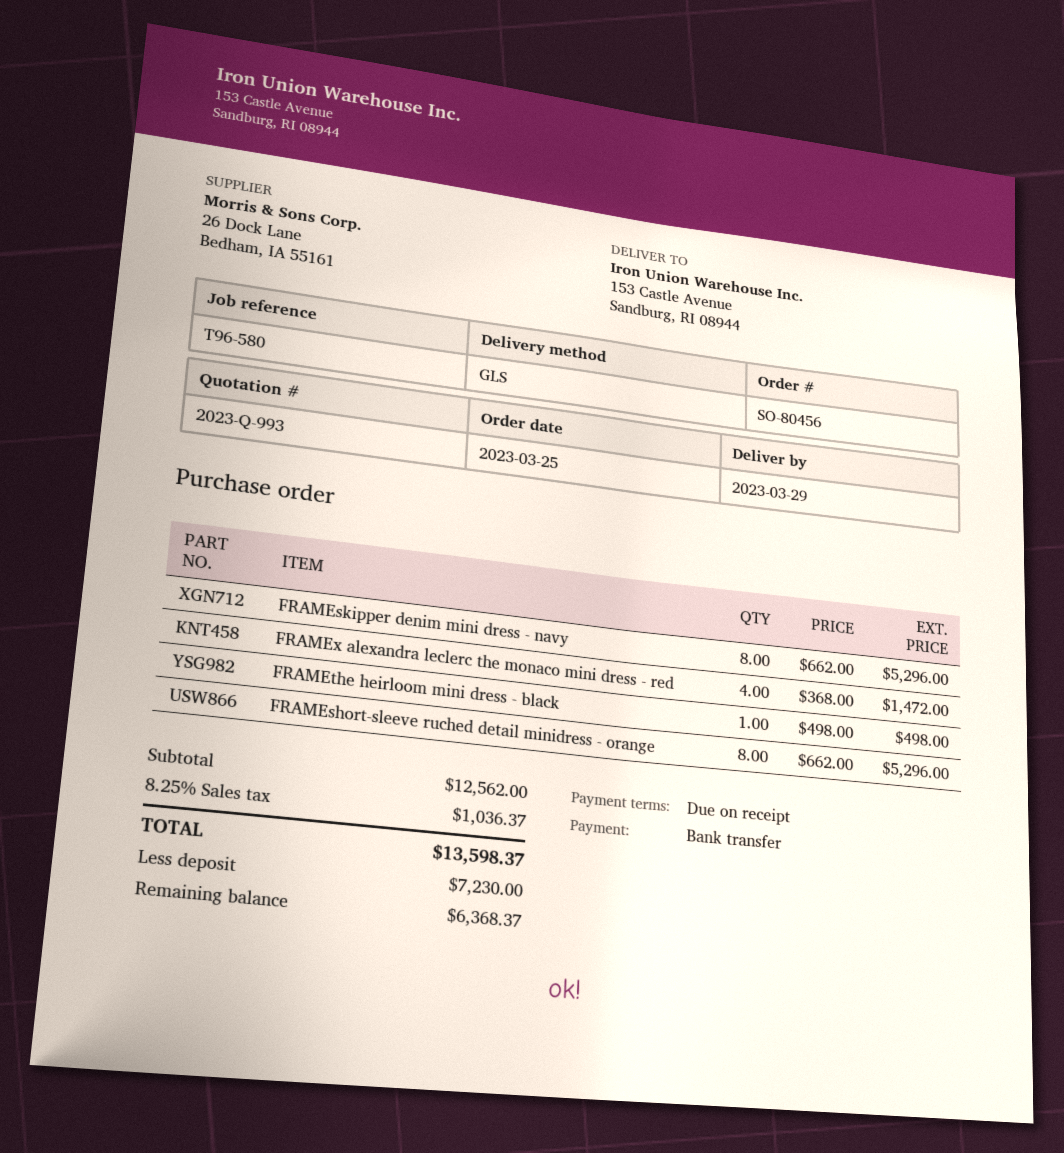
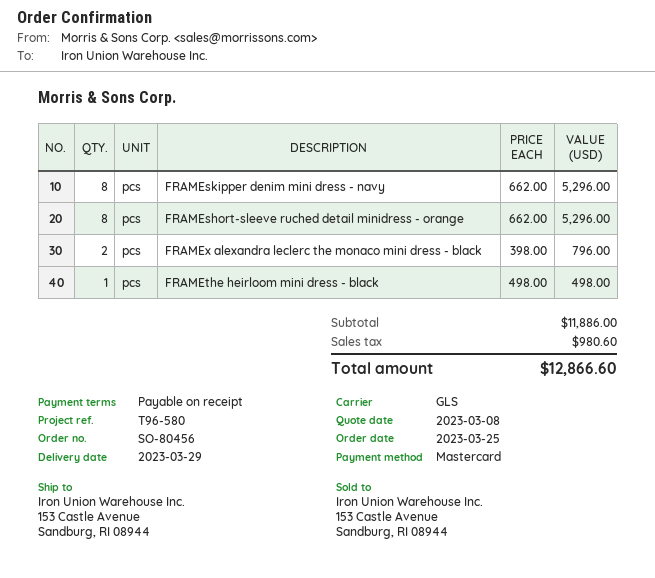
payment method: bank transfer -> Mastercard
FRAMEx alexandra leclerc the monaco mini dress - red: 4 x 368.00 = 1472.00 -> none
FRAMEx alexandra leclerc the monaco mini dress - black: none -> 2 x 398.00 = 796.00
subtotal: 12562.00 -> 11886.00
tax: 1036.37 -> 980.60
total: 13598.37 -> 12866.60

